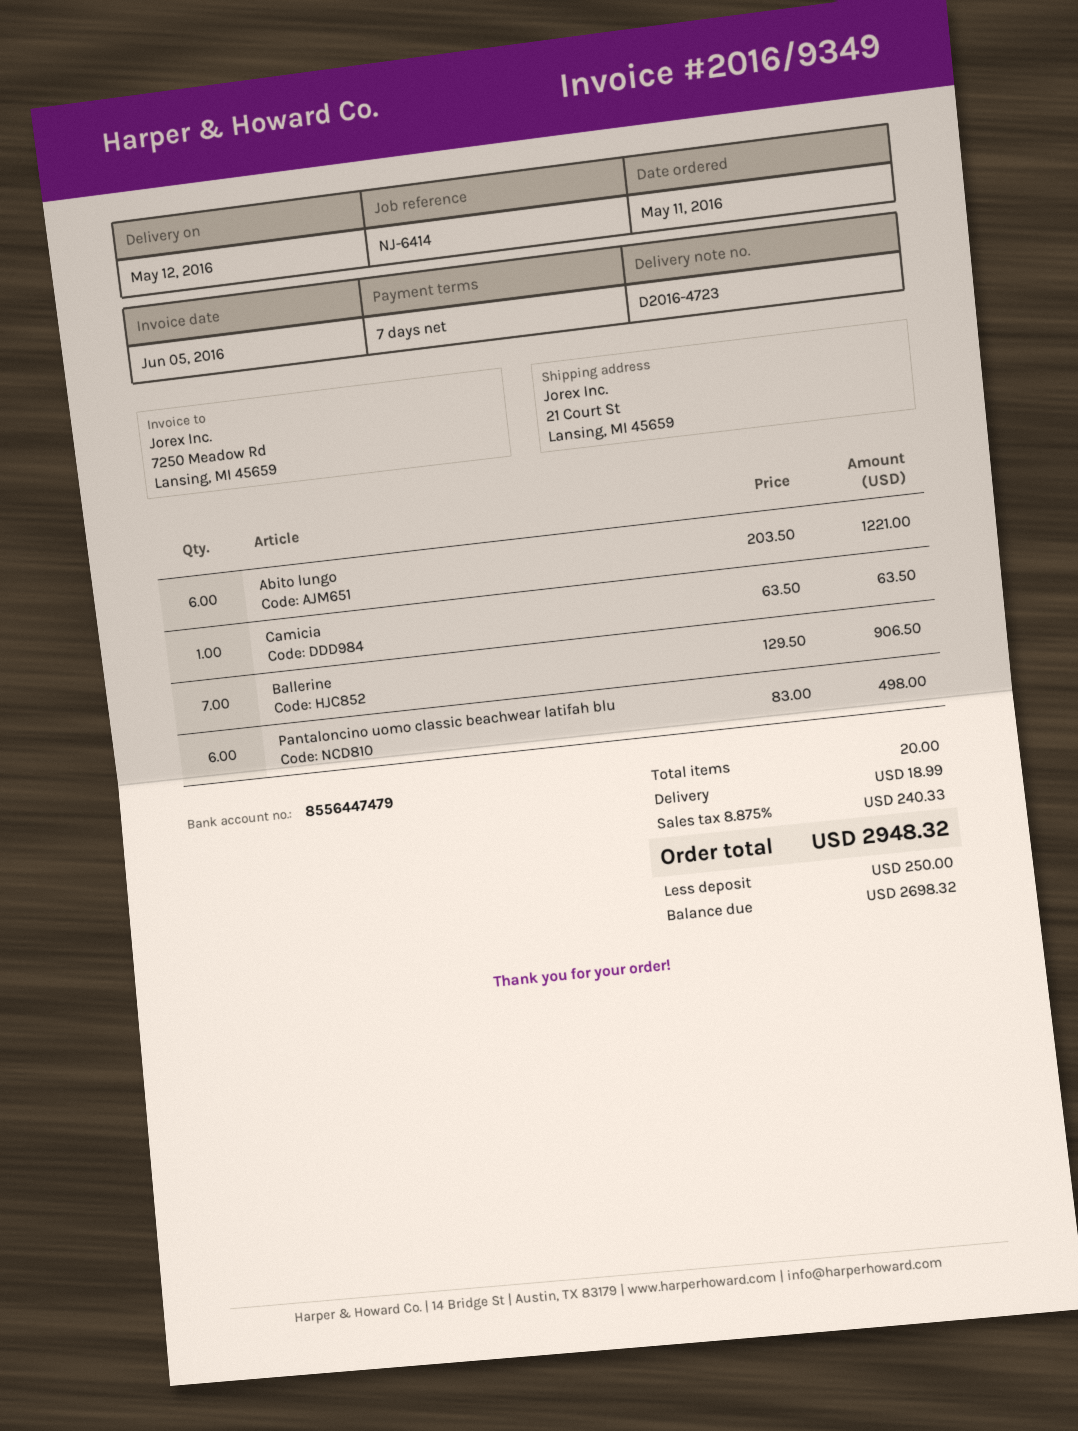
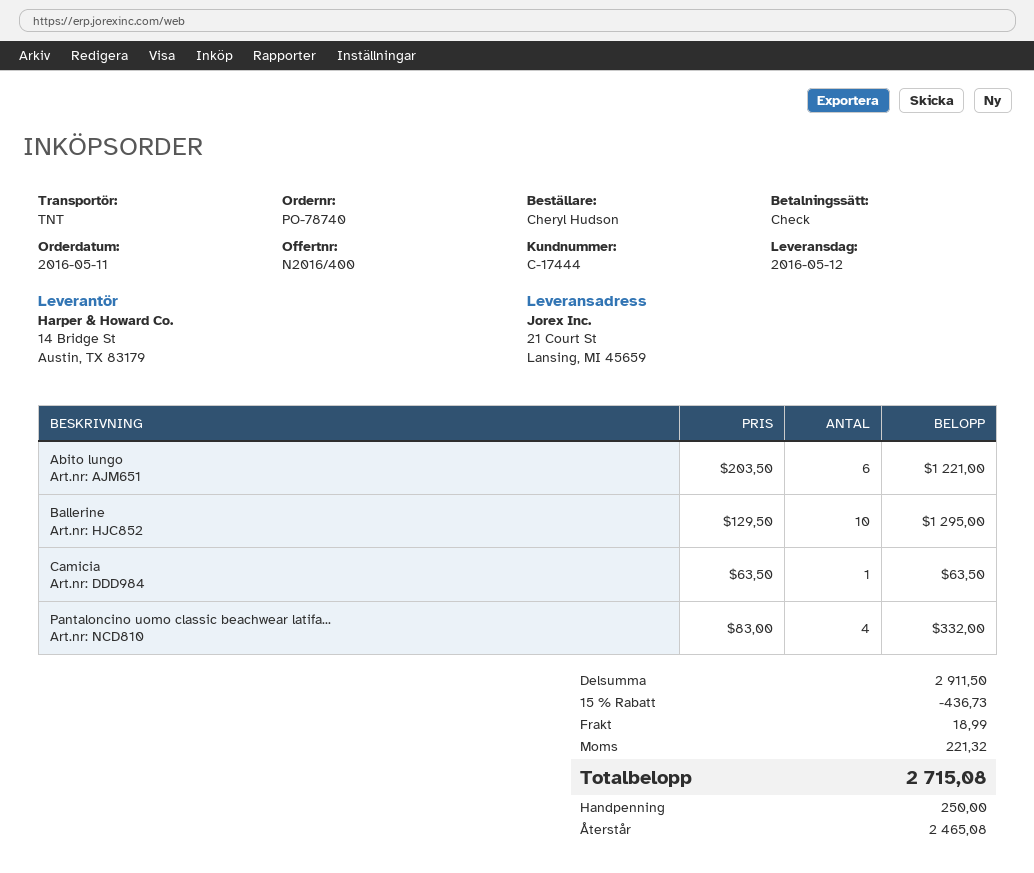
Ballerine: 7 x 129.50 = 906.50 -> 10 x 129.50 = 1295.00
Pantaloncino uomo classic beachwear latifah blu: 6 x 83.00 = 498.00 -> 4 x 83.00 = 332.00
discount: none -> 15% = 436.73
tax: 240.33 -> 221.32
total: 2948.32 -> 2715.08
balance: 2698.32 -> 2465.08

